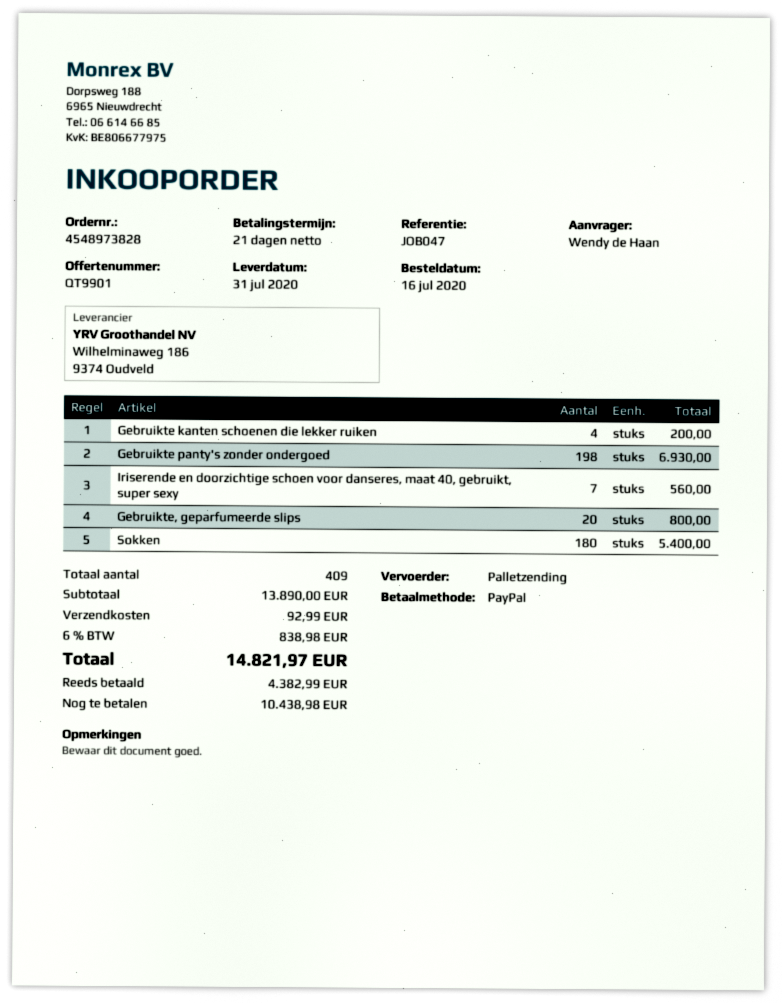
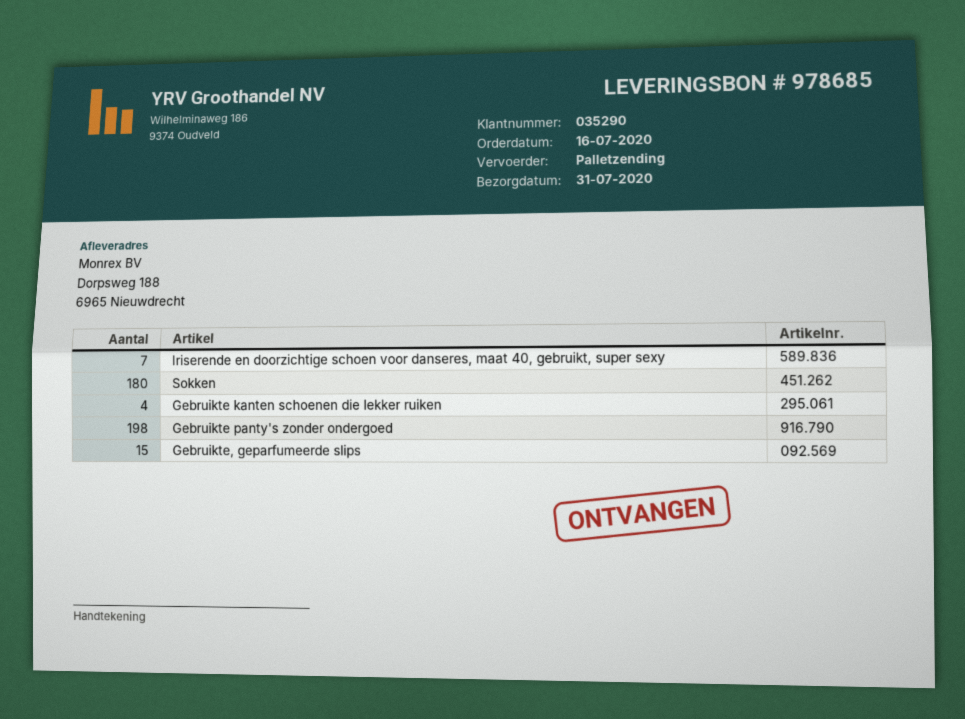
Gebruikte, geparfumeerde slips: 20 -> 15

